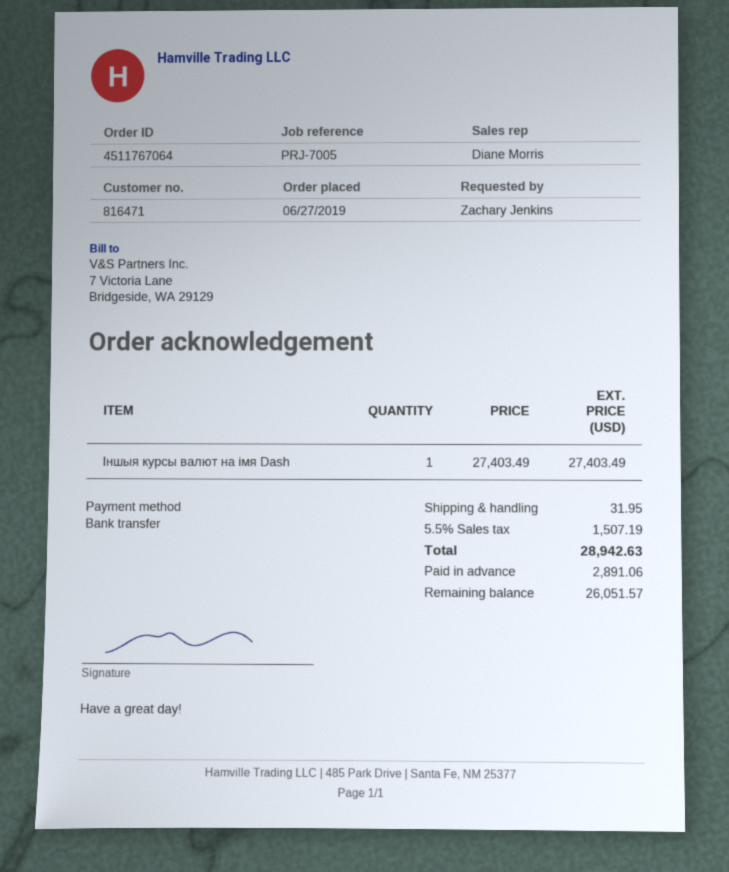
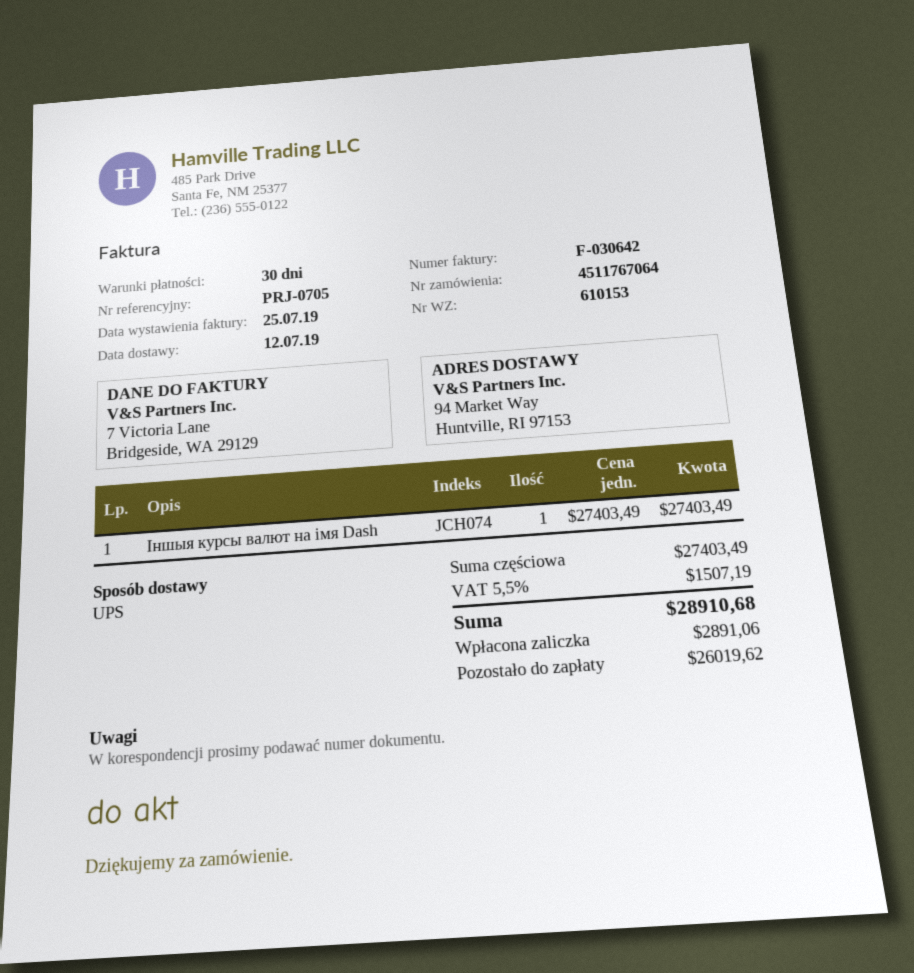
reference: PRJ-7005 -> PRJ-0705
shipping: 31.95 -> none
total: 28942.63 -> 28910.68
balance: 26051.57 -> 26019.62

